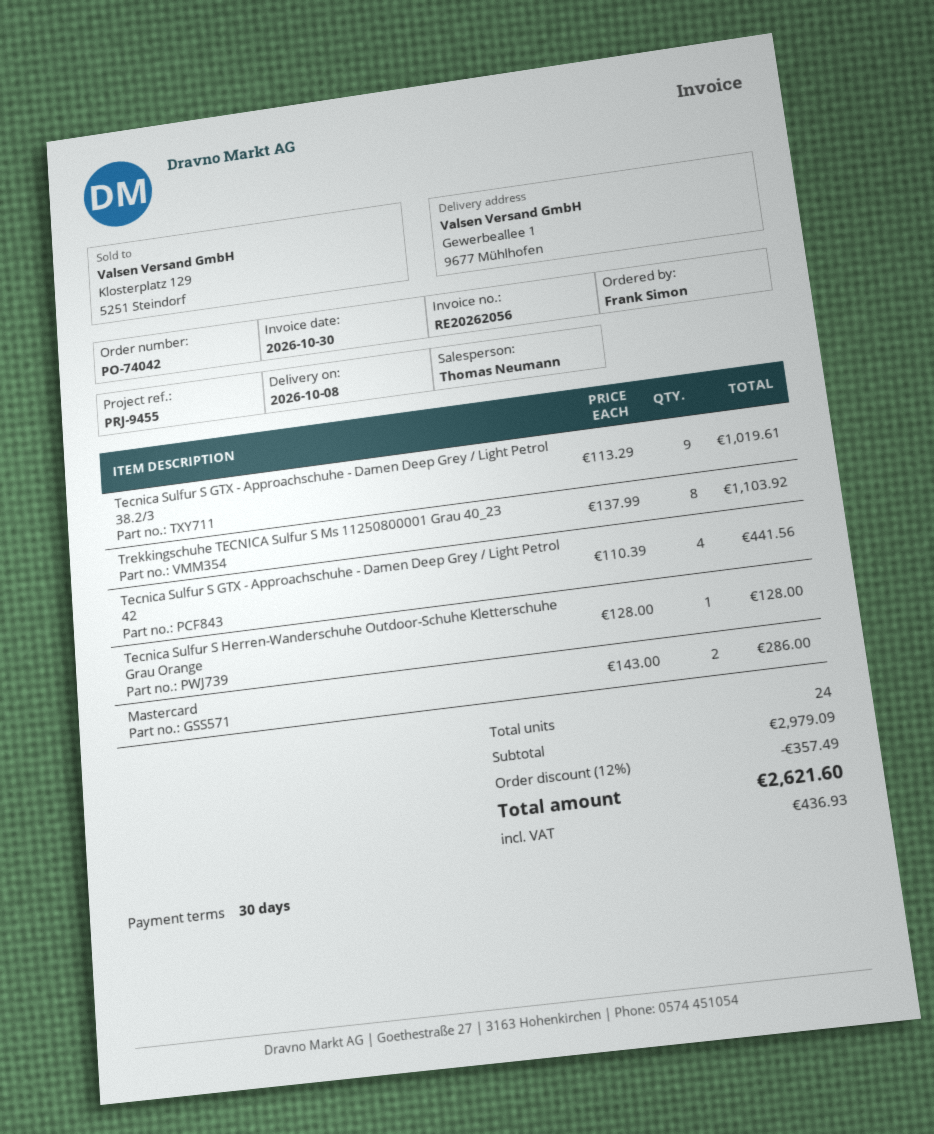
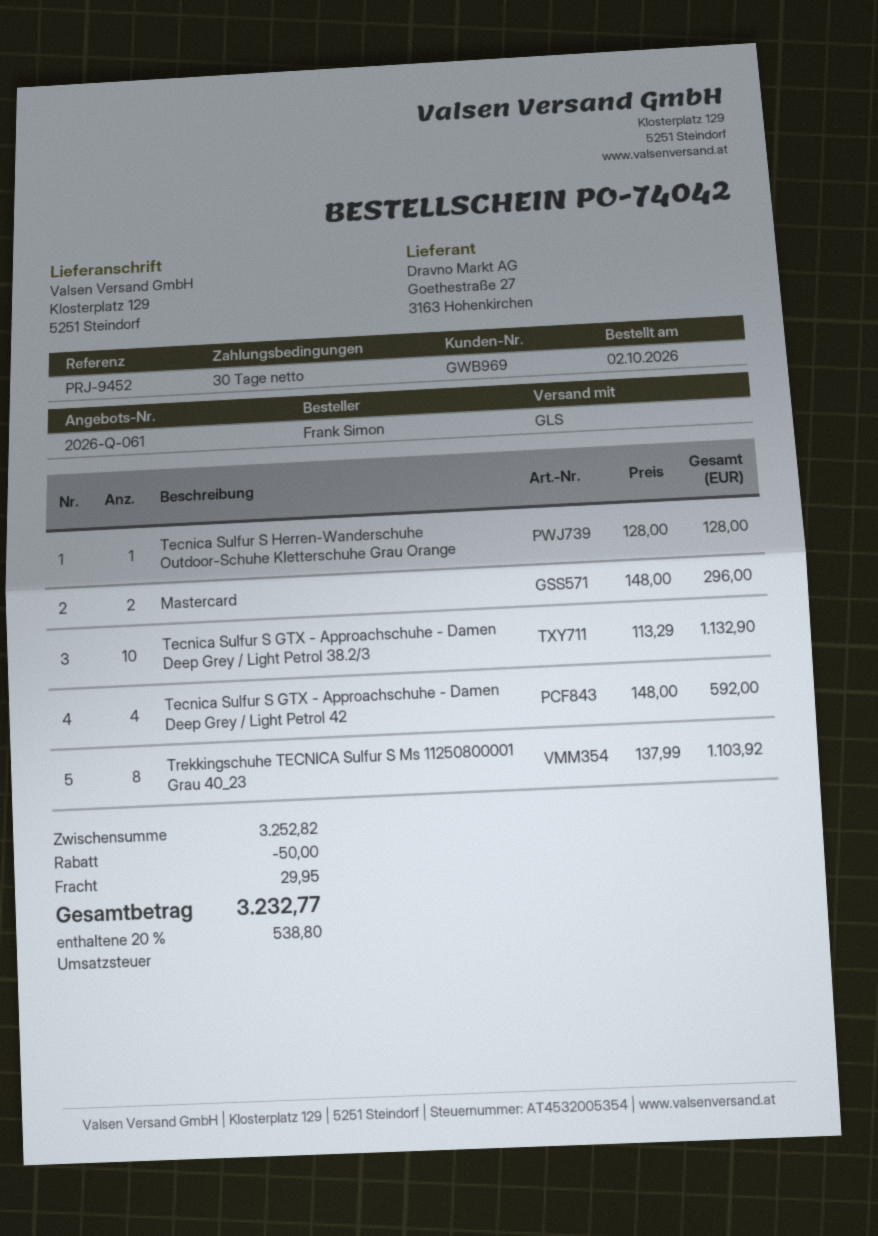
reference: PRJ-9455 -> PRJ-9452
ship to: Gewerbeallee 1, 9677 Mühlhofen -> Klosterplatz 129, 5251 Steindorf
Tecnica Sulfur S GTX - Approachschuhe - Damen Deep Grey / Light Petrol 38.2/3: 9 x 113.29 = 1019.61 -> 10 x 113.29 = 1132.90
Tecnica Sulfur S GTX - Approachschuhe - Damen Deep Grey / Light Petrol 42: 4 x 110.39 = 441.56 -> 4 x 148.00 = 592.00
Mastercard: 2 x 143.00 = 286.00 -> 2 x 148.00 = 296.00
subtotal: 2979.09 -> 3252.82
discount: 357.49 -> 50.00
shipping: none -> 29.95
tax: 436.93 -> 538.80
total: 2621.60 -> 3232.77

